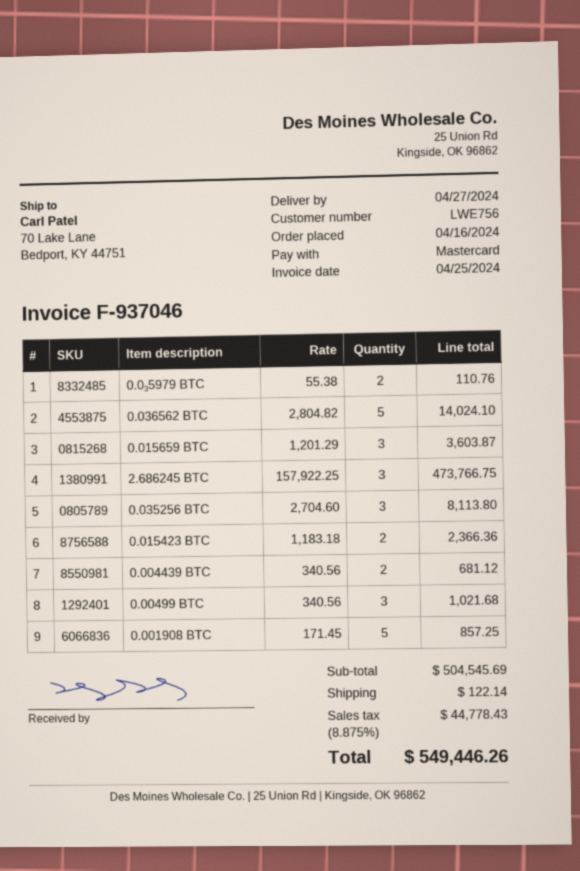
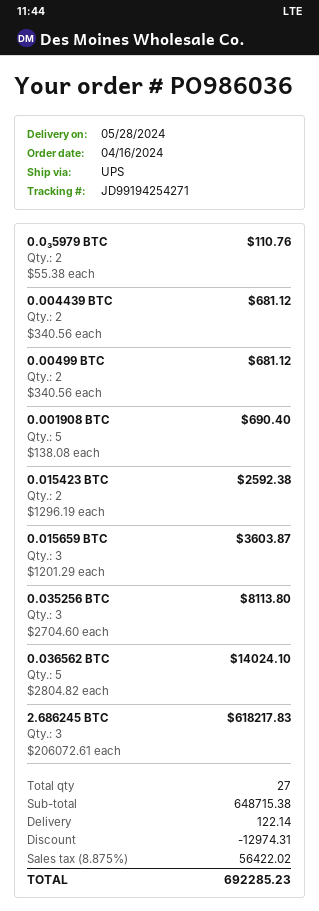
delivery date: 2024-04-27 -> 2024-05-28
2.686245 BTC: 3 x 157922.25 = 473766.75 -> 3 x 206072.61 = 618217.83
0.015423 BTC: 2 x 1183.18 = 2366.36 -> 2 x 1296.19 = 2592.38
0.00499 BTC: 3 x 340.56 = 1021.68 -> 2 x 340.56 = 681.12
0.001908 BTC: 5 x 171.45 = 857.25 -> 5 x 138.08 = 690.40
subtotal: 504545.69 -> 648715.38
discount: none -> 12974.31
tax: 8.875% = 44778.43 -> 8.875% = 56422.02
total: 549446.26 -> 692285.23

